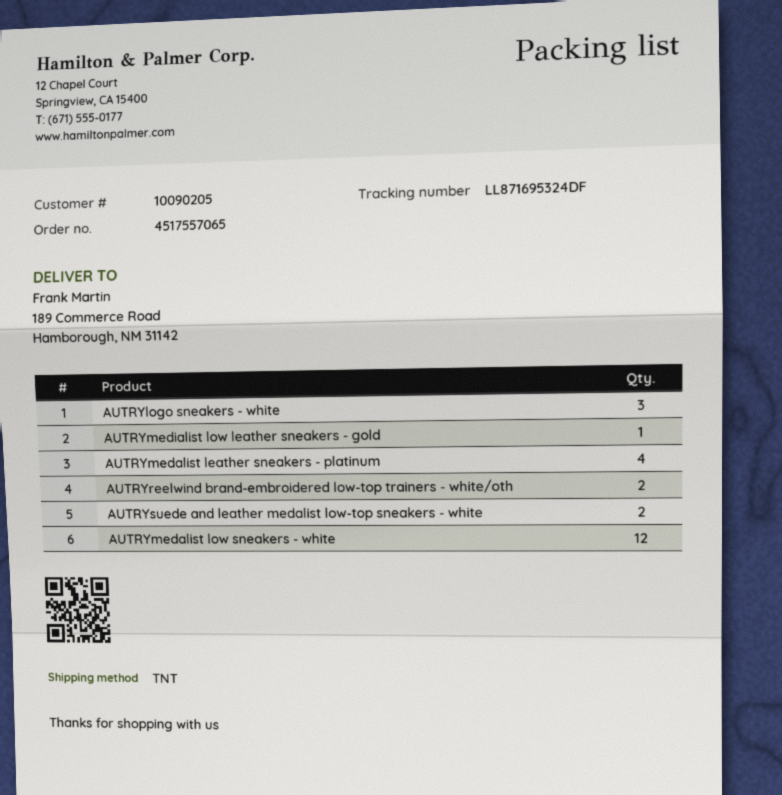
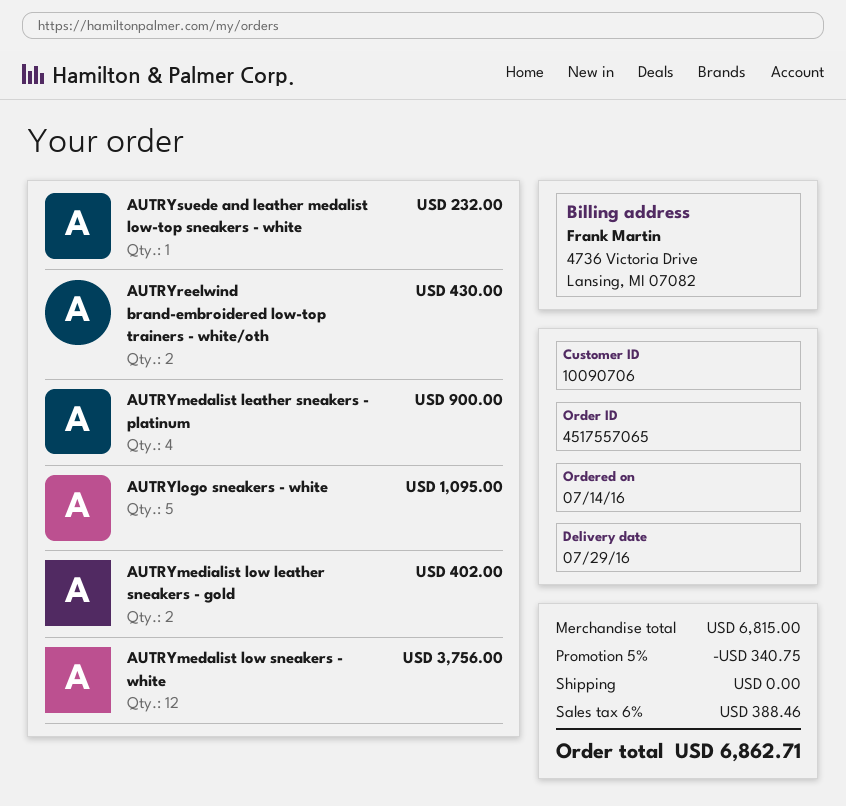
customer number: 10090205 -> 10090706
AUTRYlogo sneakers - white: 3 -> 5
AUTRYmedialist low leather sneakers - gold: 1 -> 2
AUTRYsuede and leather medalist low-top sneakers - white: 2 -> 1

